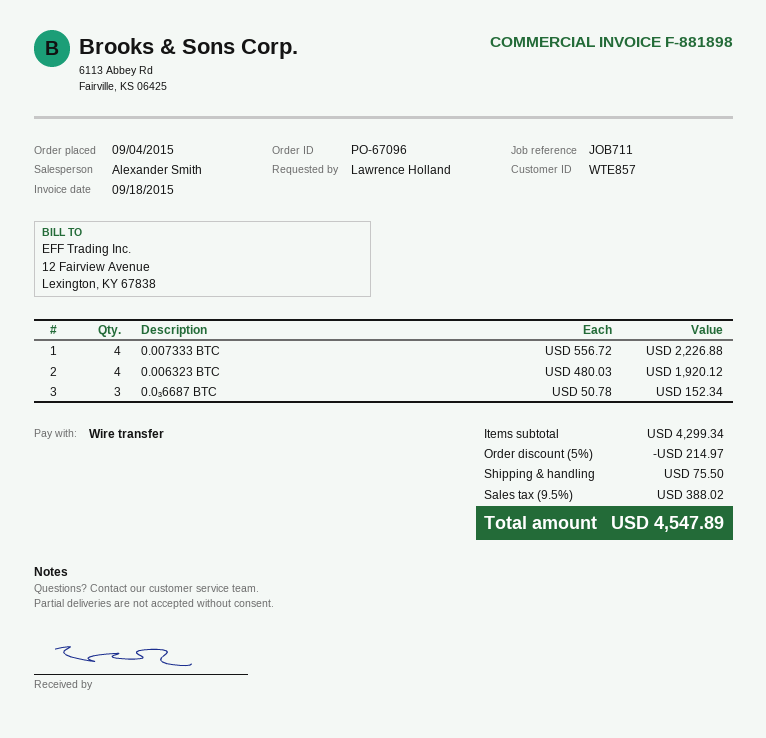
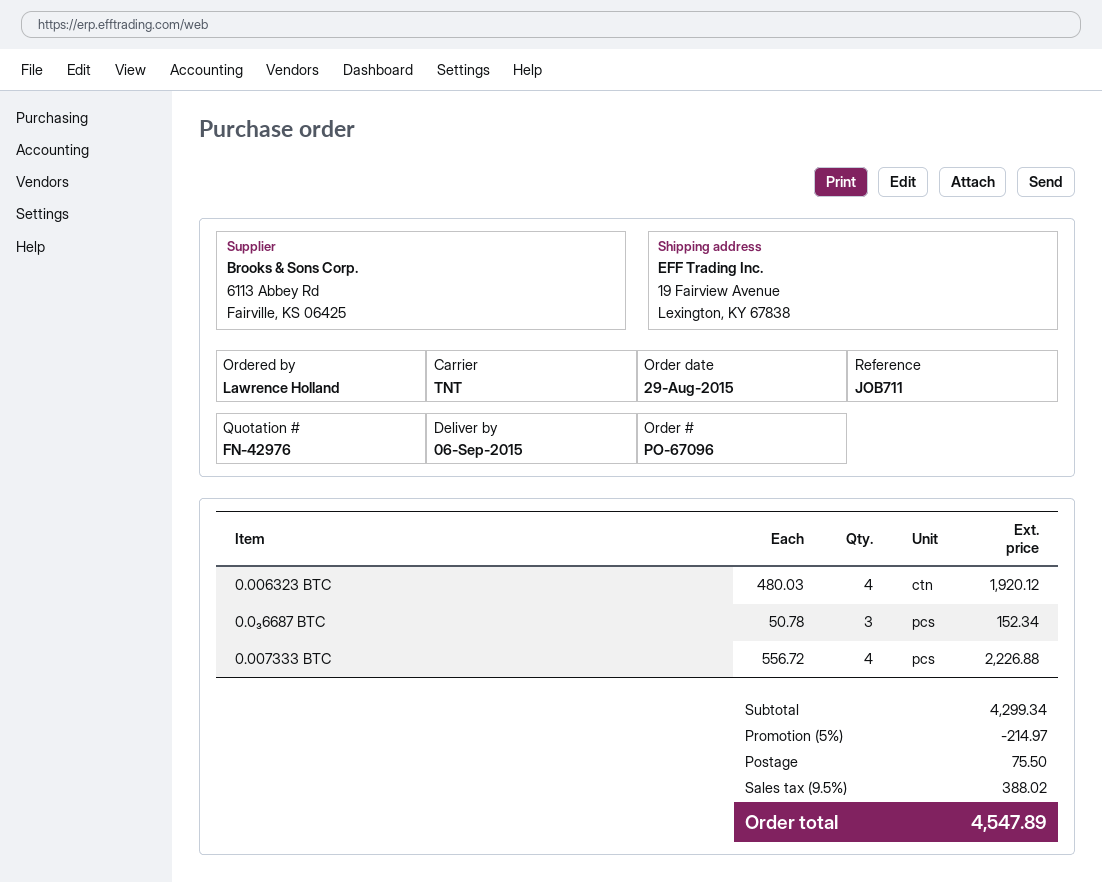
order date: 2015-09-04 -> 2015-08-29

